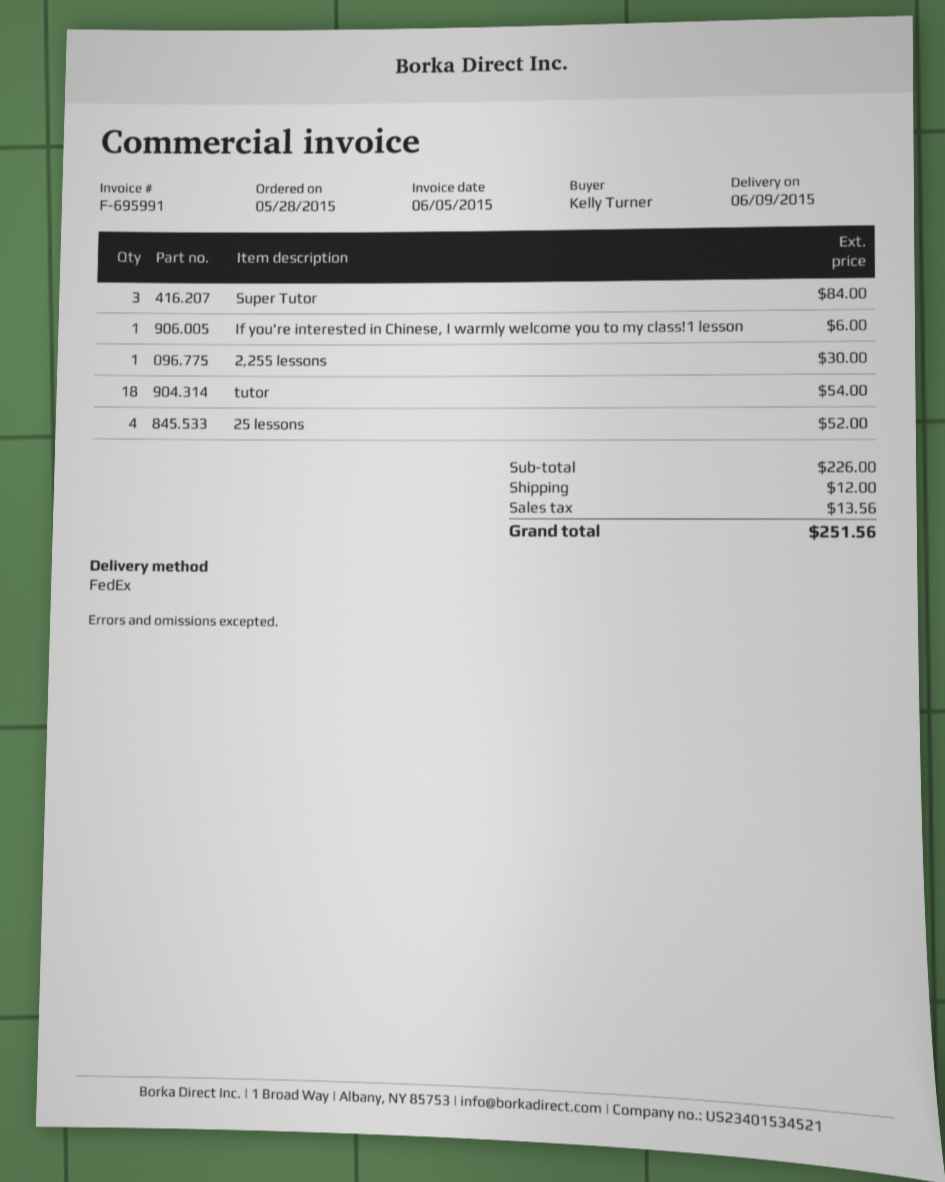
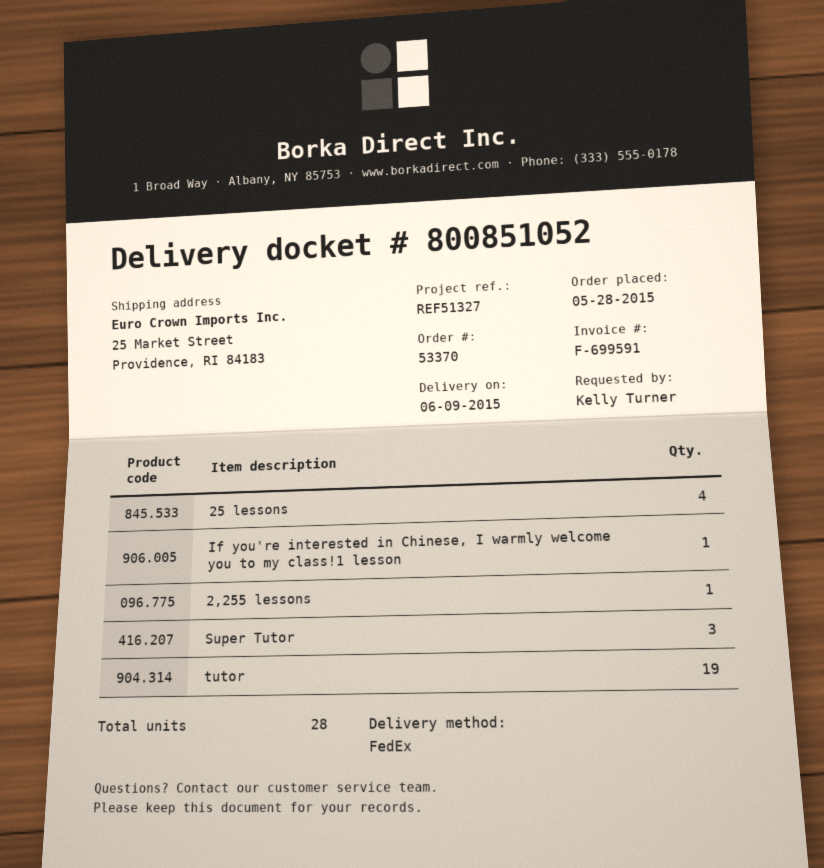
invoice number: F-695991 -> F-699591
tutor: 18 -> 19

